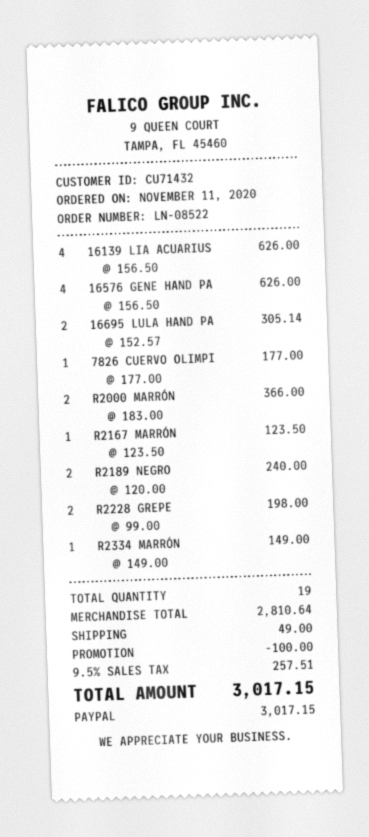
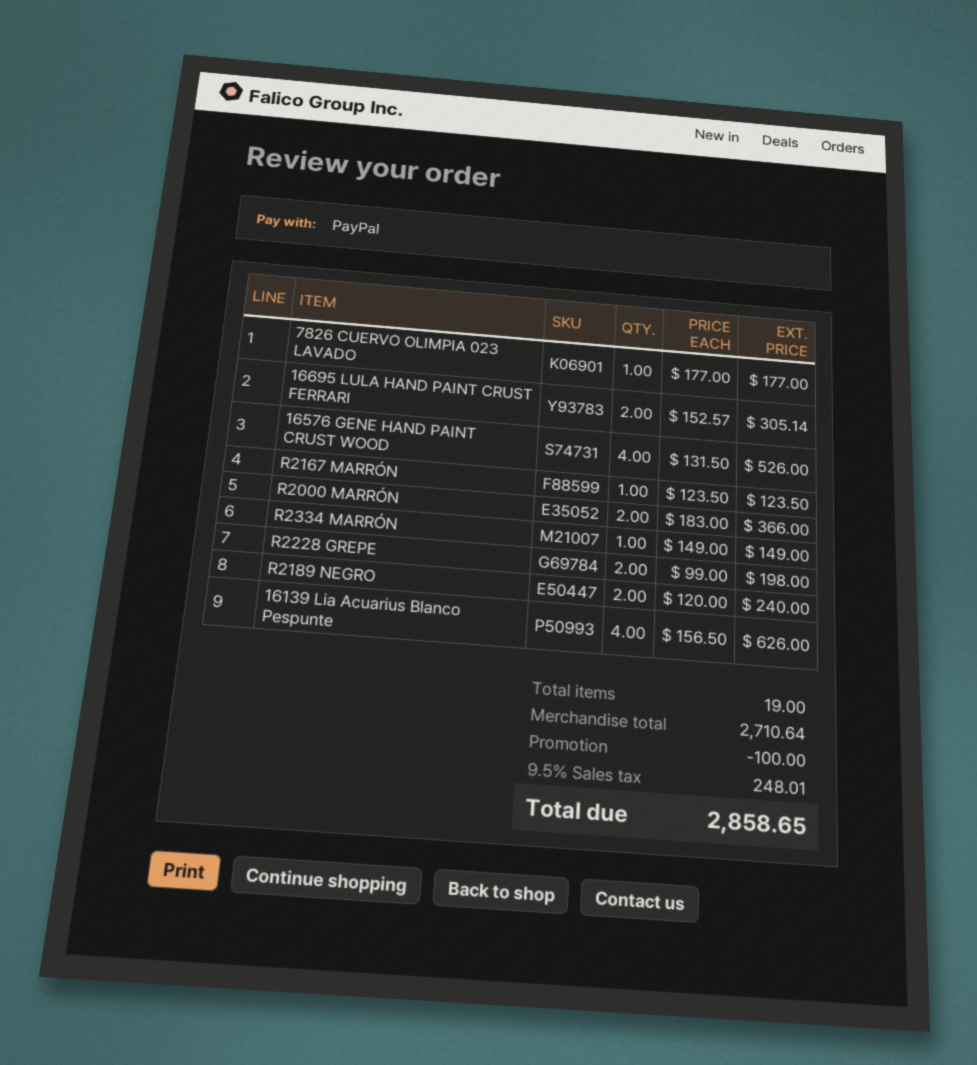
16576 GENE HAND PA: 4 x 156.50 = 626.00 -> 4 x 131.50 = 526.00
subtotal: 2810.64 -> 2710.64
shipping: 49.00 -> none
tax: 9.5% = 257.51 -> 9.5% = 248.01
total: 3017.15 -> 2858.65

